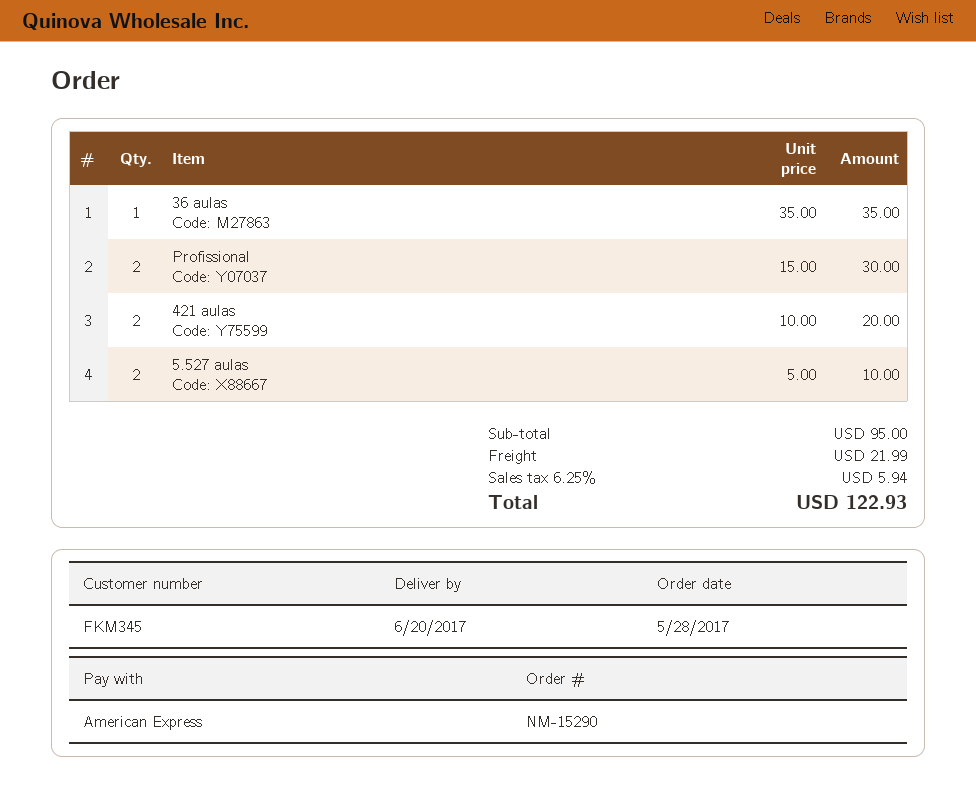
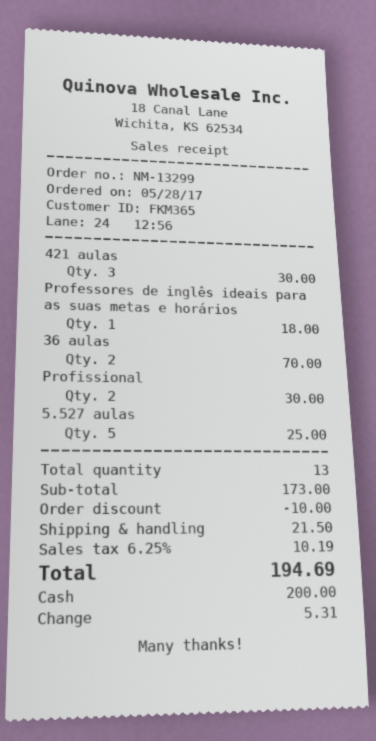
order number: NM-15290 -> NM-13299
customer number: FKM345 -> FKM365
payment method: American Express -> cash
36 aulas: 1 for 35.00 -> 2 for 70.00
421 aulas: 2 for 20.00 -> 3 for 30.00
5.527 aulas: 2 for 10.00 -> 5 for 25.00
Professores de inglês ideais para as suas metas e horários: none -> 1 for 18.00
subtotal: 95.00 -> 173.00
discount: none -> 10.00
shipping: 21.99 -> 21.50
tax: 6.25% = 5.94 -> 6.25% = 10.19
total: 122.93 -> 194.69

